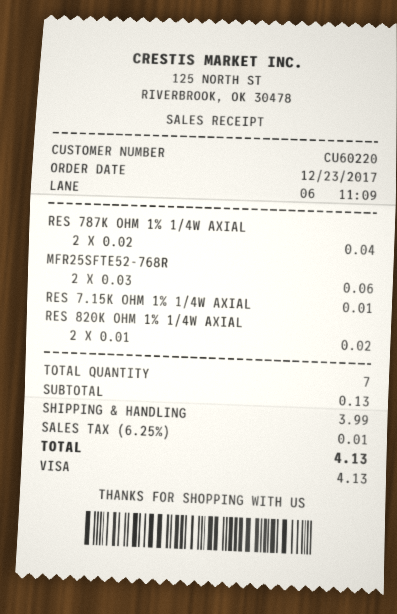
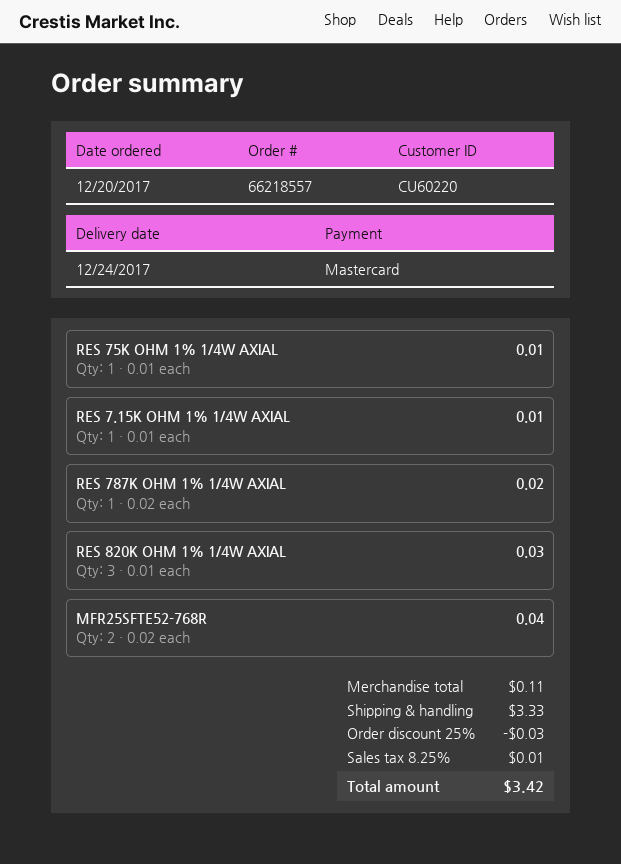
order date: 2017-12-23 -> 2017-12-20
payment method: Visa -> Mastercard
RES 787K OHM 1% 1/4W AXIAL: 2 x 0.02 = 0.04 -> 1 x 0.02 = 0.02
MFR25SFTE52-768R: 2 x 0.03 = 0.06 -> 2 x 0.02 = 0.04
RES 820K OHM 1% 1/4W AXIAL: 2 x 0.01 = 0.02 -> 3 x 0.01 = 0.03
RES 75K OHM 1% 1/4W AXIAL: none -> 1 x 0.01 = 0.01
subtotal: 0.13 -> 0.11
discount: none -> 25% = 0.03
shipping: 3.99 -> 3.33
tax: 6.25% = 0.01 -> 8.25% = 0.01
total: 4.13 -> 3.42

